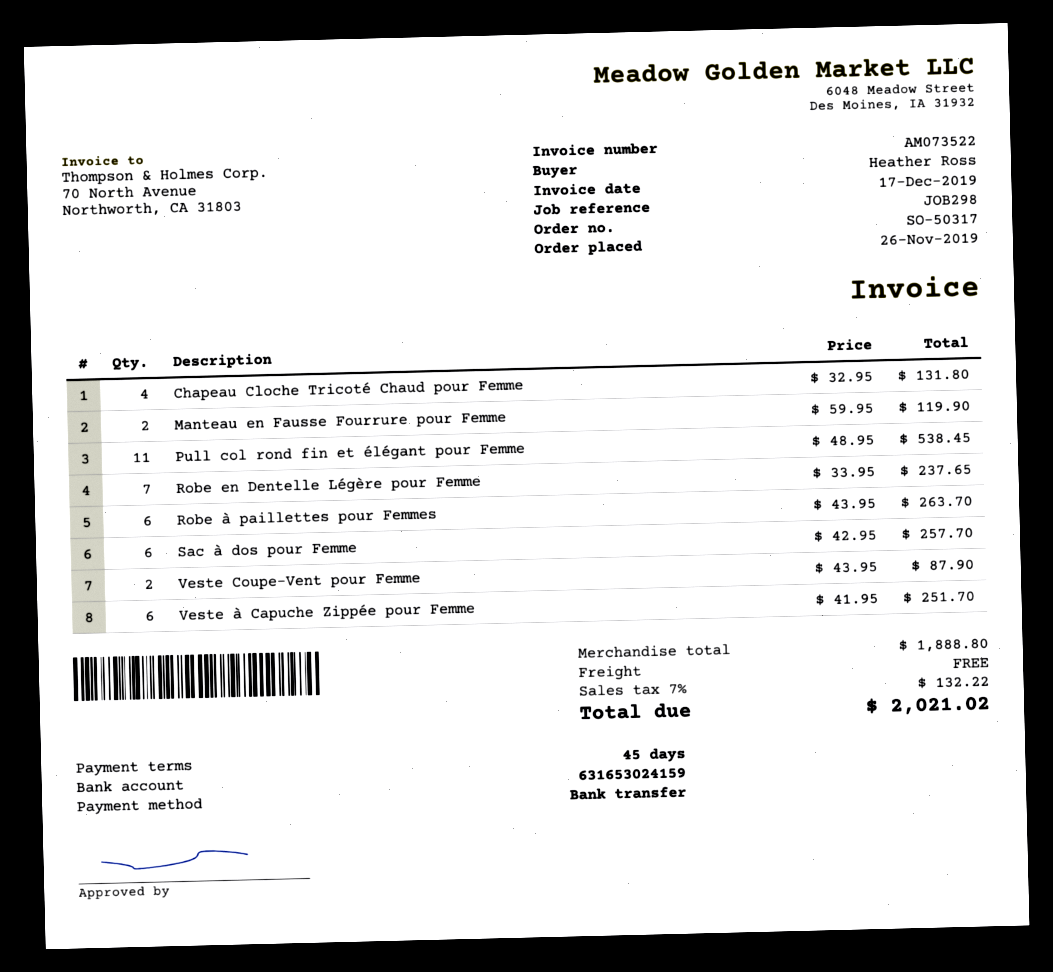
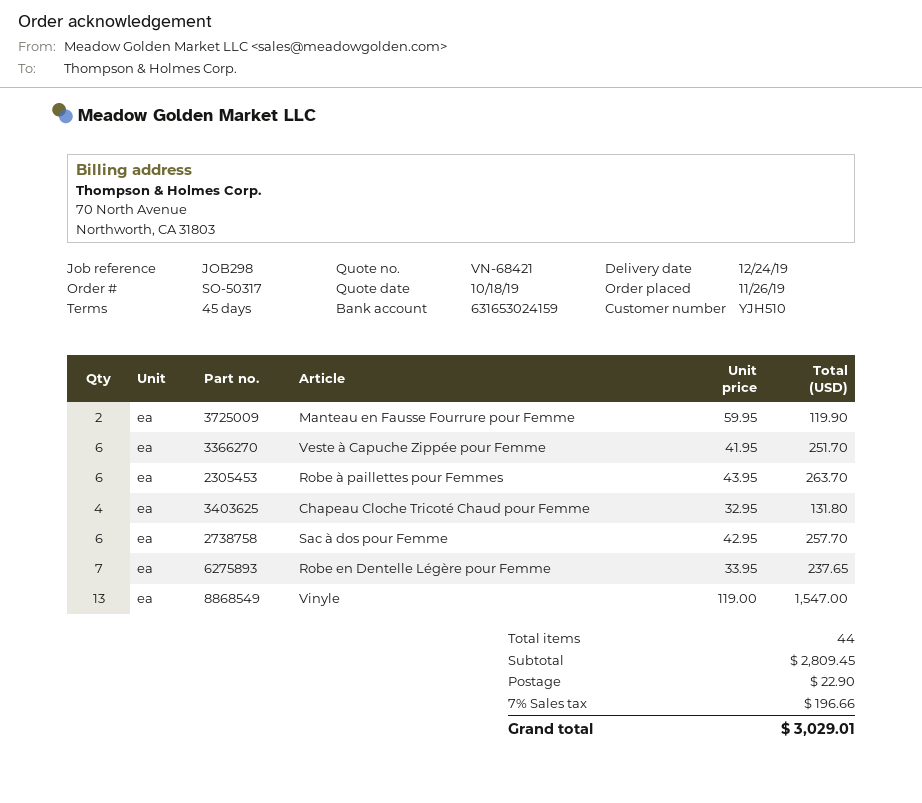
Pull col rond fin et élégant pour Femme: 11 x 48.95 = 538.45 -> none
Veste Coupe-Vent pour Femme: 2 x 43.95 = 87.90 -> none
Vinyle: none -> 13 x 119.00 = 1547.00
subtotal: 1888.80 -> 2809.45
shipping: 0.00 -> 22.90
tax: 7% = 132.22 -> 7% = 196.66
total: 2021.02 -> 3029.01

